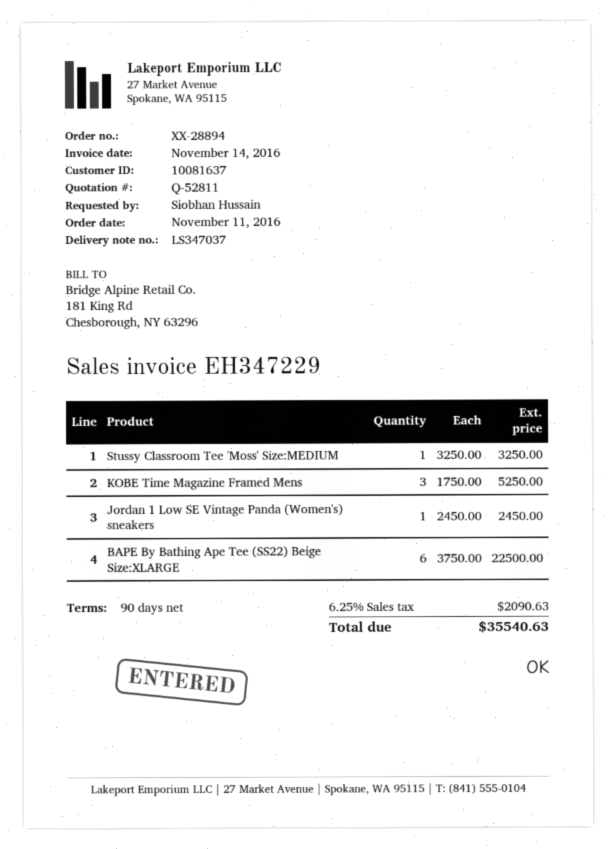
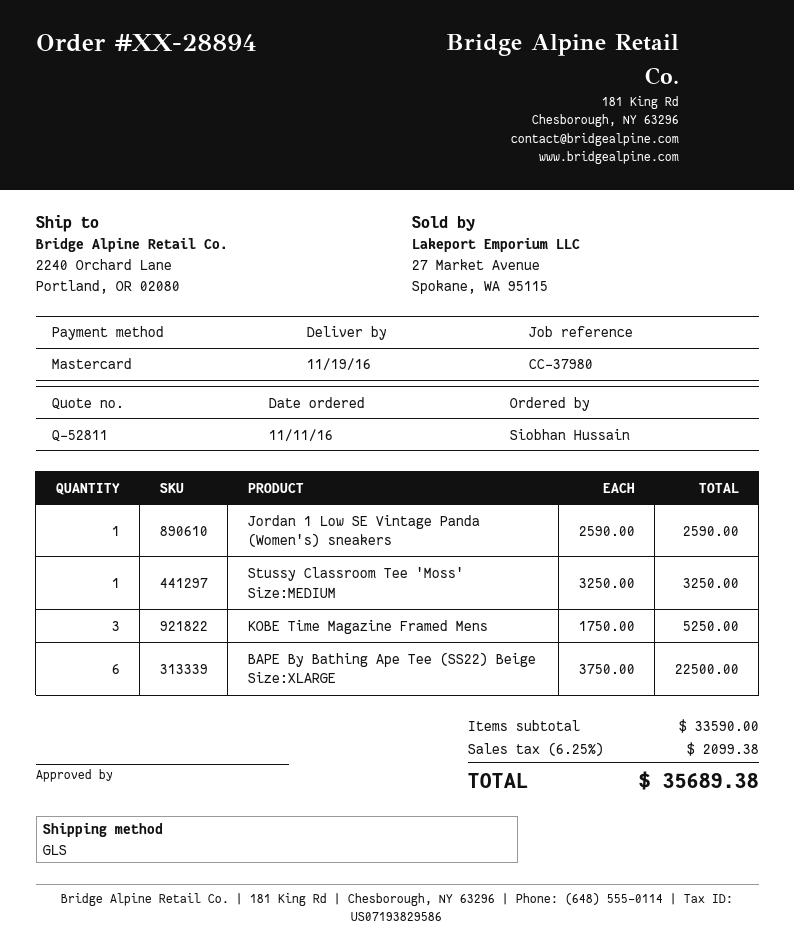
Jordan 1 Low SE Vintage Panda (Women's) sneakers: 1 x 2450.00 = 2450.00 -> 1 x 2590.00 = 2590.00
tax: 6.25% = 2090.63 -> 6.25% = 2099.38
total: 35540.63 -> 35689.38

